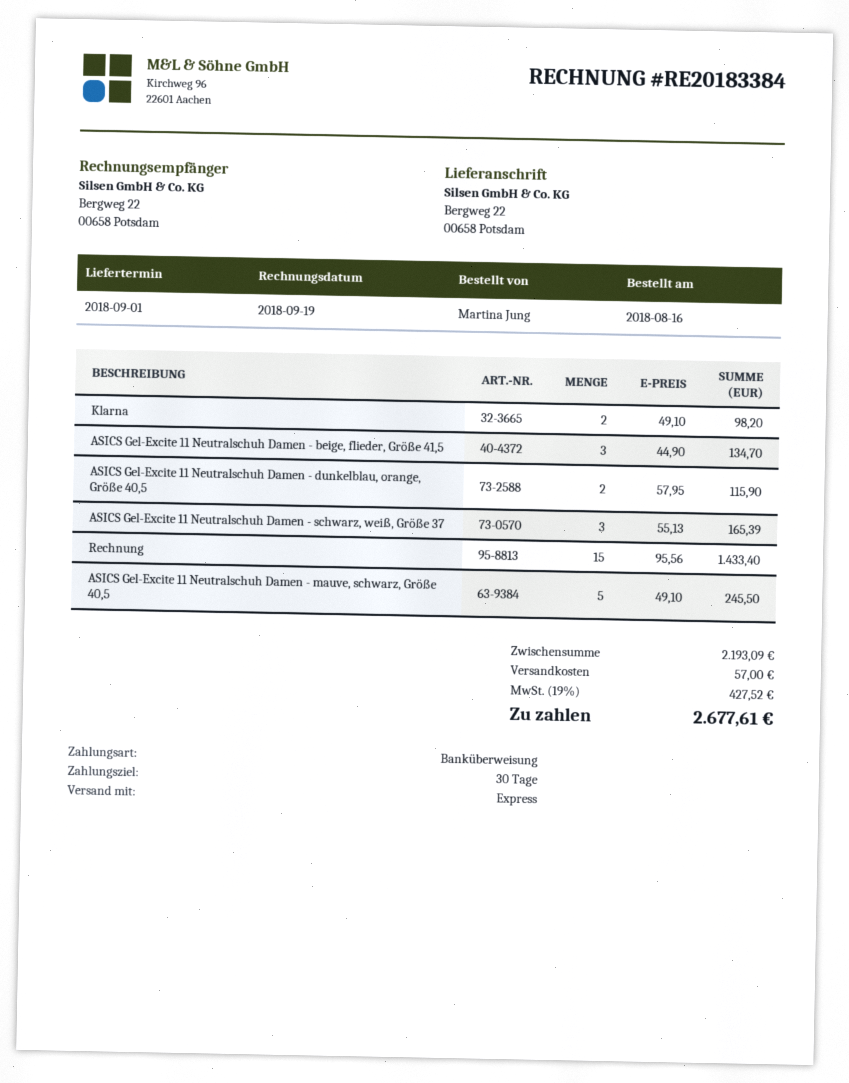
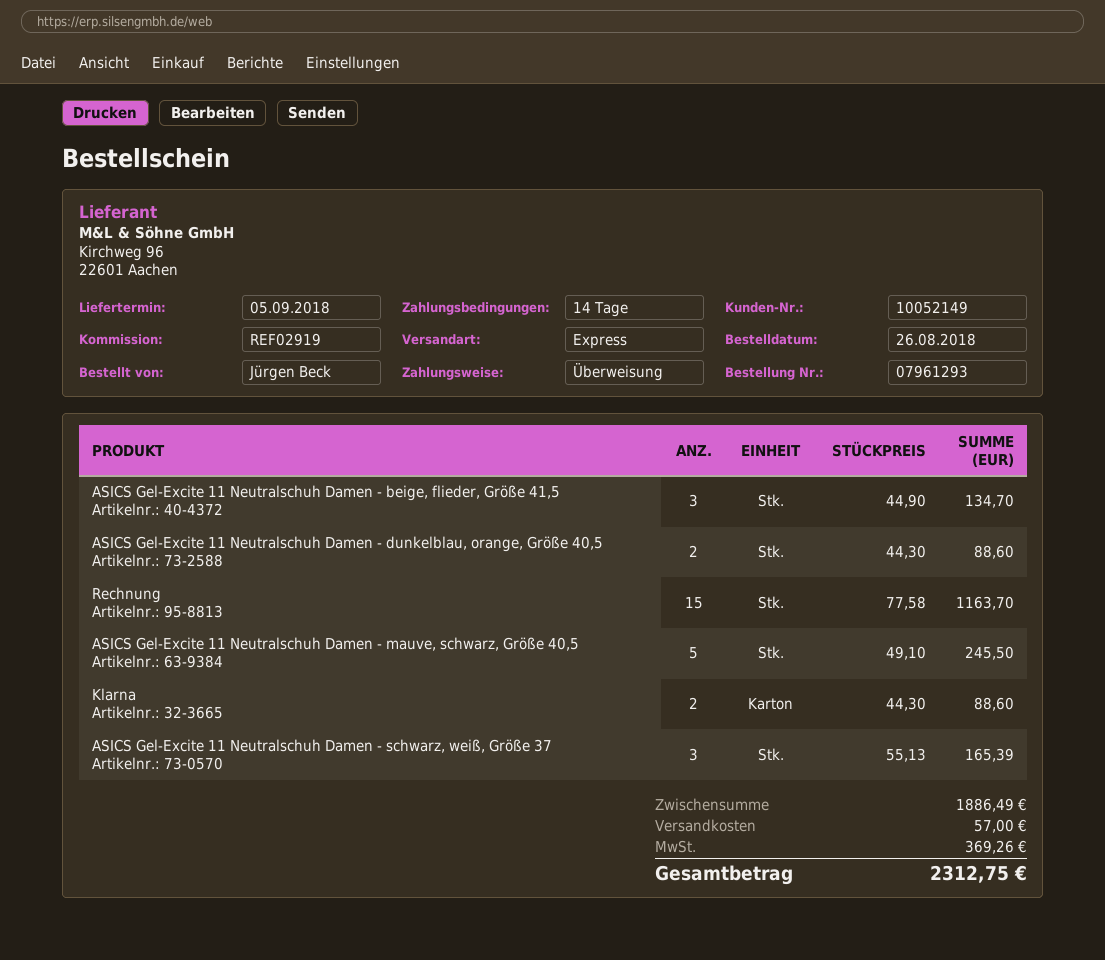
order date: 2018-08-16 -> 2018-08-26
delivery date: 2018-09-01 -> 2018-09-05
payment terms: 30 days -> 14 days
ordered by: Martina Jung -> Jürgen Beck
Klarna: 2 x 49.10 = 98.20 -> 2 x 44.30 = 88.60
ASICS Gel-Excite 11 Neutralschuh Damen - dunkelblau, orange, Größe 40,5: 2 x 57.95 = 115.90 -> 2 x 44.30 = 88.60
Rechnung: 15 x 95.56 = 1433.40 -> 15 x 77.58 = 1163.70
subtotal: 2193.09 -> 1886.49
tax: 427.52 -> 369.26
total: 2677.61 -> 2312.75

